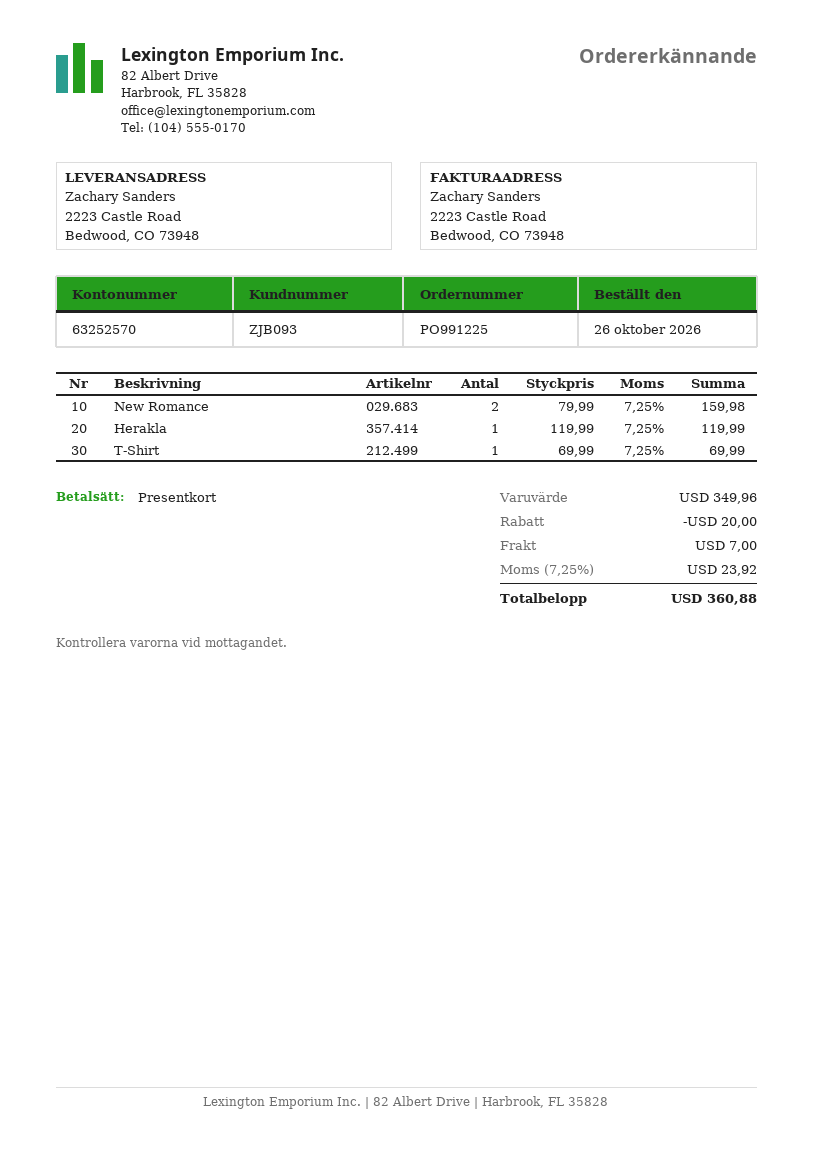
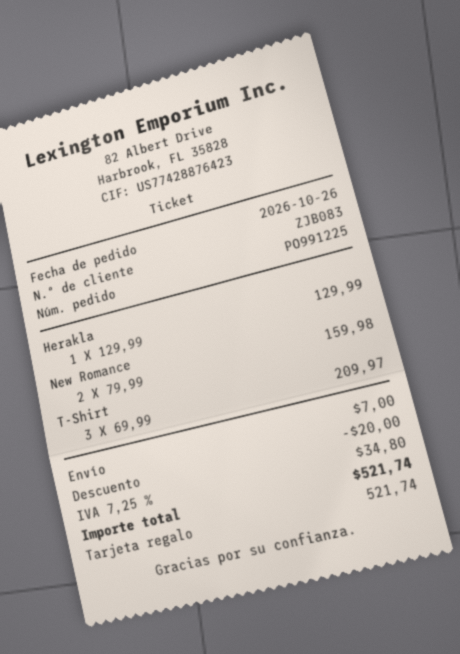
customer number: ZJB093 -> ZJB083
Herakla: 1 x 119.99 = 119.99 -> 1 x 129.99 = 129.99
T-Shirt: 1 x 69.99 = 69.99 -> 3 x 69.99 = 209.97
tax: 7.25% = 23.92 -> 7.25% = 34.80
total: 360.88 -> 521.74

